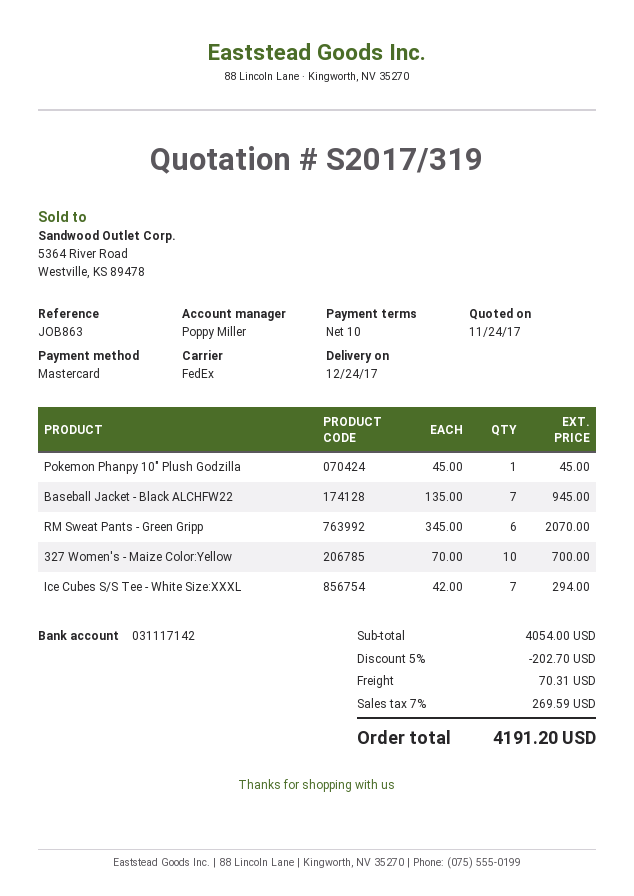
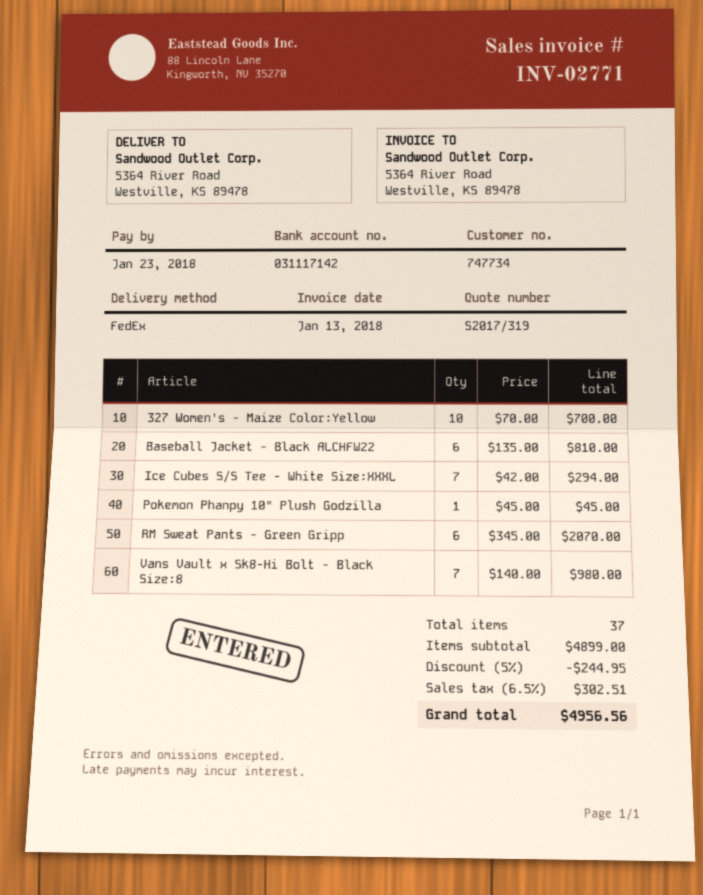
Baseball Jacket - Black ALCHFW22: 7 x 135.00 = 945.00 -> 6 x 135.00 = 810.00
Vans Vault x Sk8-Hi Bolt - Black Size:8: none -> 7 x 140.00 = 980.00
subtotal: 4054.00 -> 4899.00
discount: 5% = 202.70 -> 5% = 244.95
shipping: 70.31 -> none
tax: 7% = 269.59 -> 6.5% = 302.51
total: 4191.20 -> 4956.56

